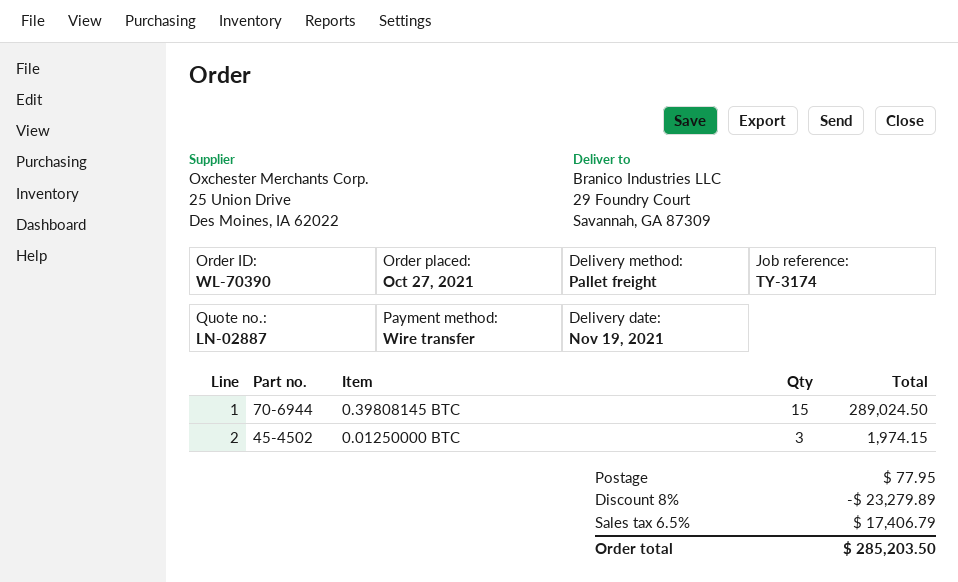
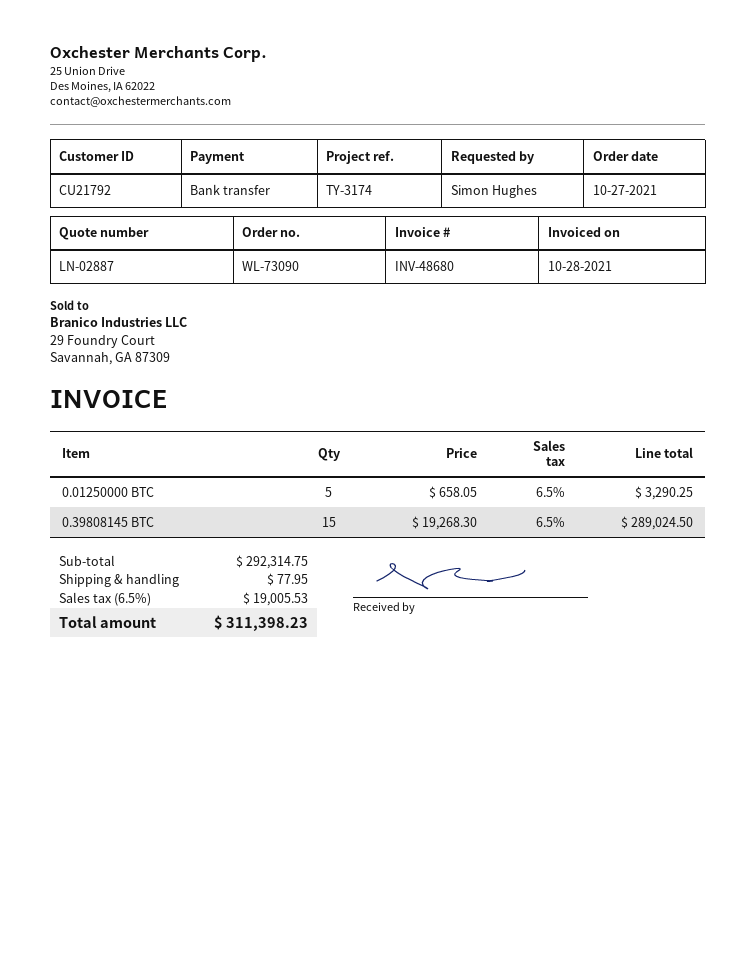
order number: WL-70390 -> WL-73090
0.01250000 BTC: 3 for 1974.15 -> 5 for 3290.25
discount: 8% = 23279.89 -> none
tax: 6.5% = 17406.79 -> 6.5% = 19005.53
total: 285203.50 -> 311398.23

